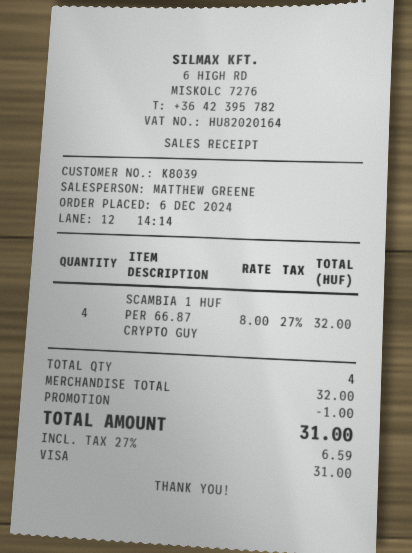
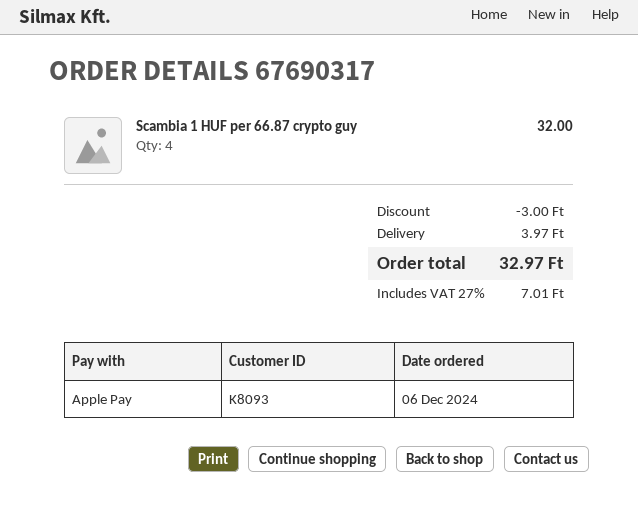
customer number: K8039 -> K8093
payment method: Visa -> Apple Pay
discount: 1.00 -> 3.00
shipping: none -> 3.97
tax: 27% = 6.59 -> 27% = 7.01
total: 31.00 -> 32.97

